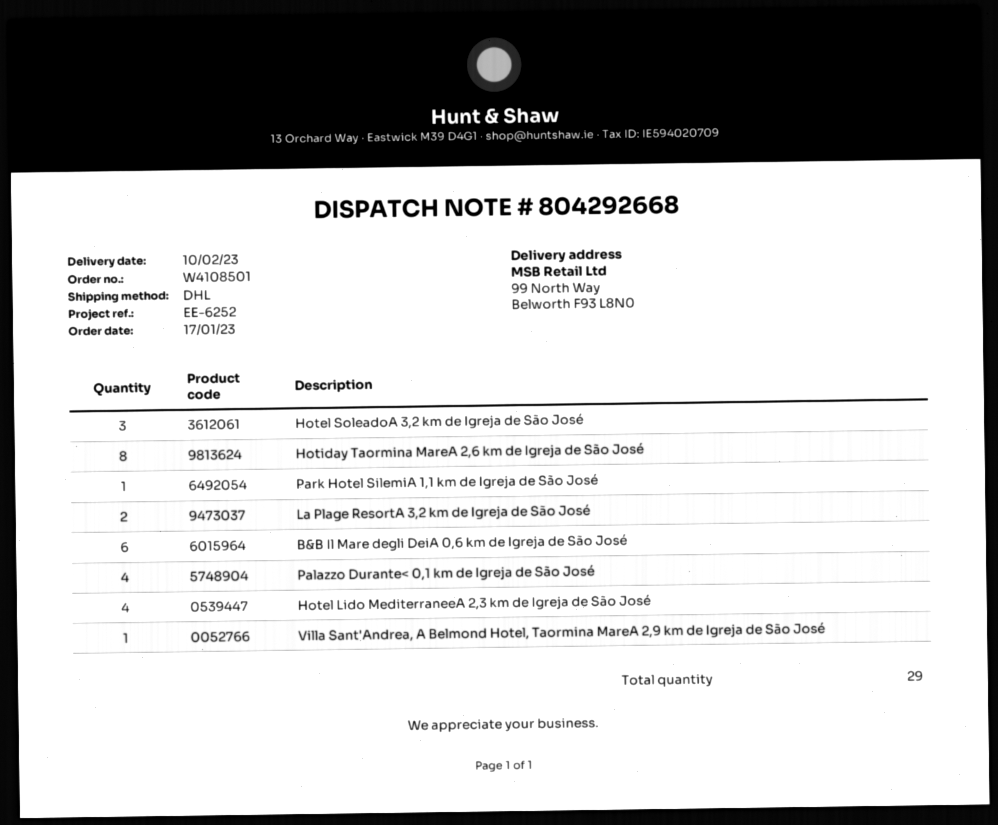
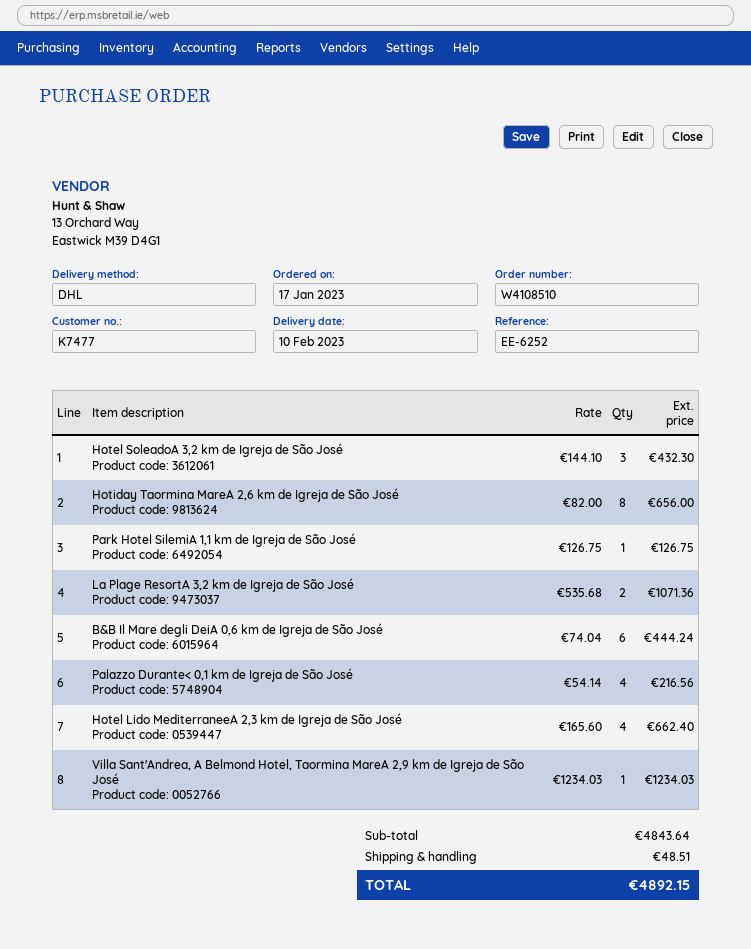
order number: W4108501 -> W4108510

